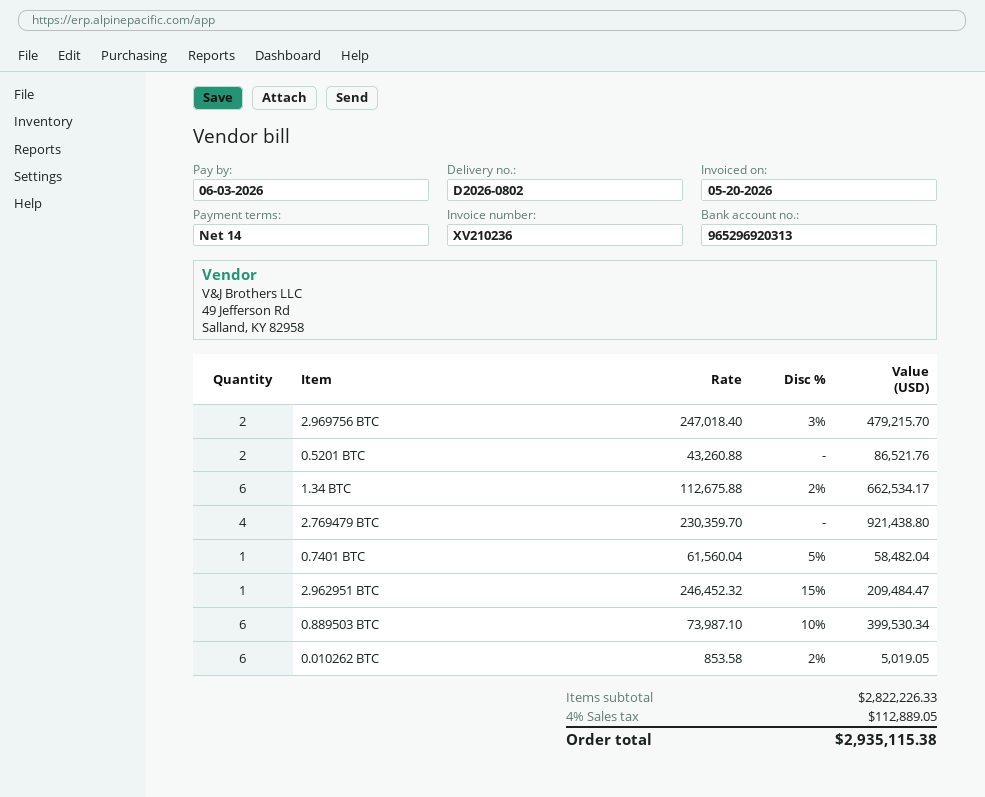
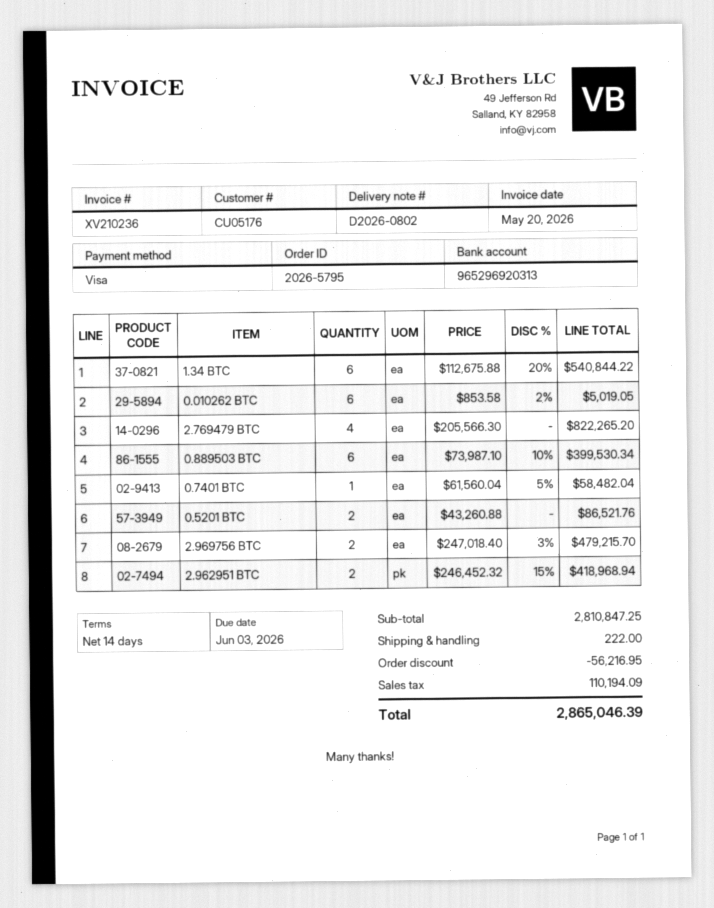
1.34 BTC: 6 x 112675.88 - 2% = 662534.17 -> 6 x 112675.88 - 20% = 540844.22
2.769479 BTC: 4 x 230359.70 = 921438.80 -> 4 x 205566.30 = 822265.20
2.962951 BTC: 1 x 246452.32 - 15% = 209484.47 -> 2 x 246452.32 - 15% = 418968.94
subtotal: 2822226.33 -> 2810847.25
discount: none -> 56216.95
shipping: none -> 222.00
tax: 112889.05 -> 110194.09
total: 2935115.38 -> 2865046.39

